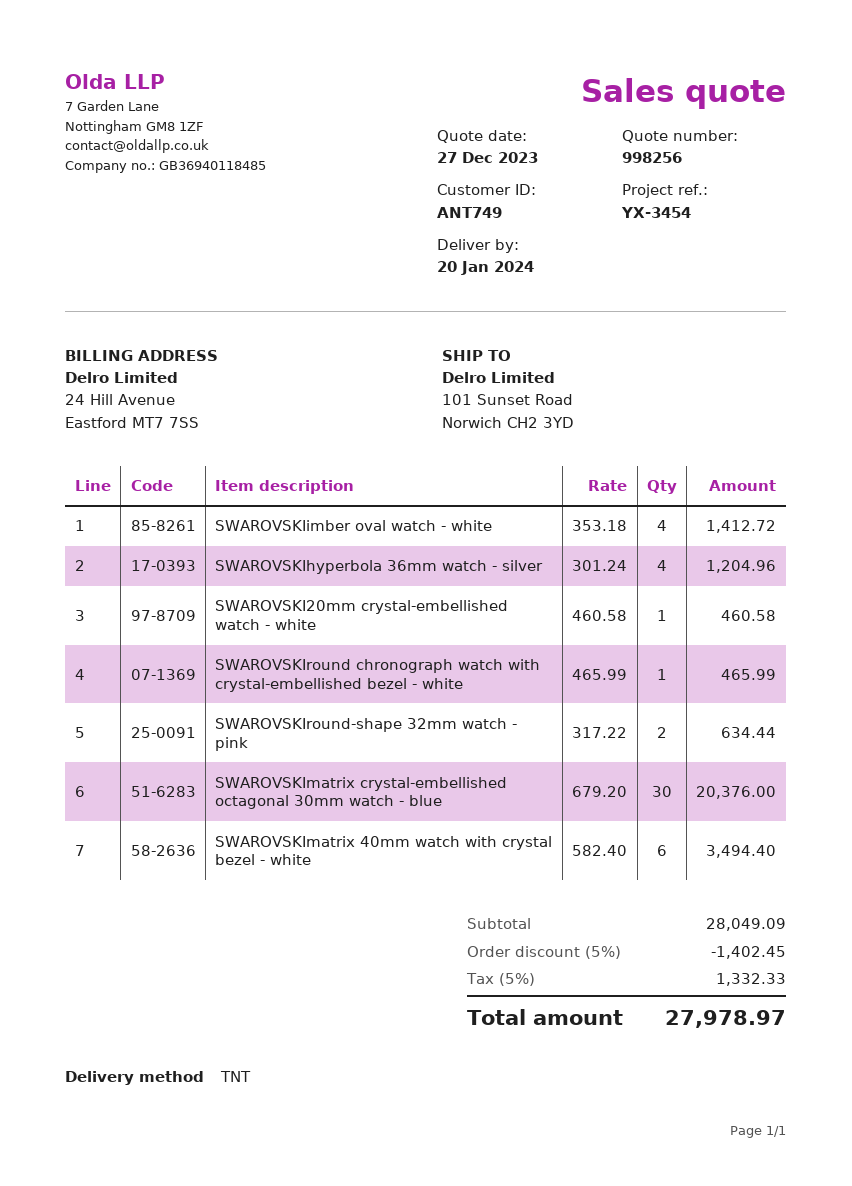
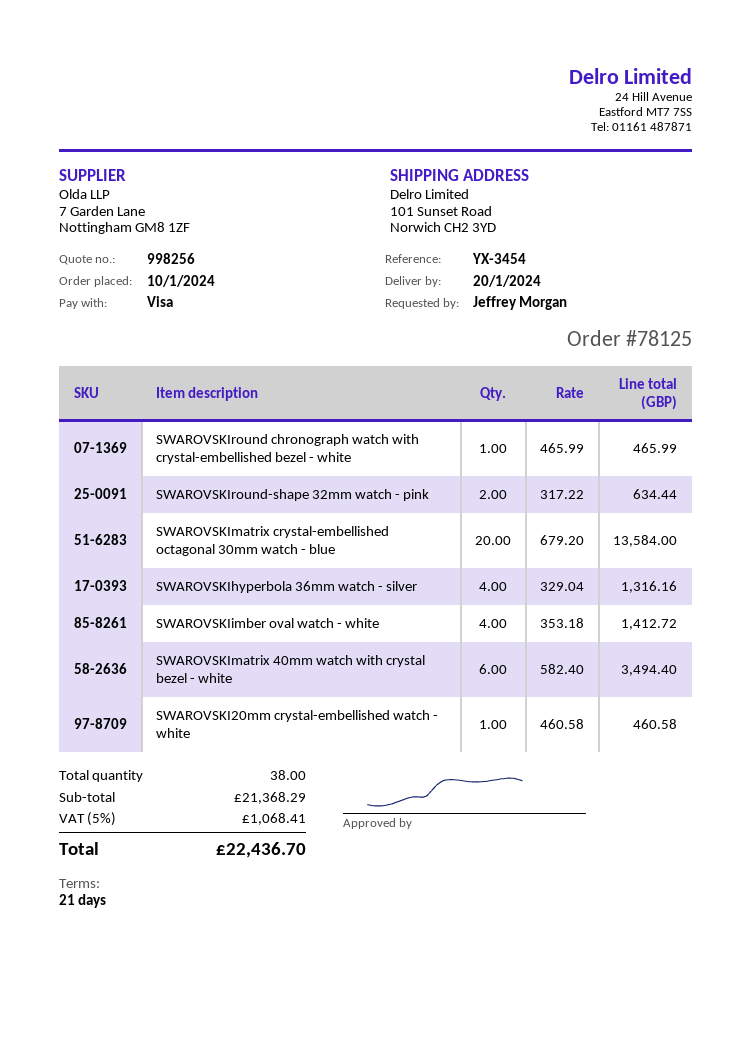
SWAROVSKIhyperbola 36mm watch - silver: 4 x 301.24 = 1204.96 -> 4 x 329.04 = 1316.16
SWAROVSKImatrix crystal-embellished octagonal 30mm watch - blue: 30 x 679.20 = 20376.00 -> 20 x 679.20 = 13584.00
subtotal: 28049.09 -> 21368.29
discount: 5% = 1402.45 -> none
tax: 5% = 1332.33 -> 5% = 1068.41
total: 27978.97 -> 22436.70

